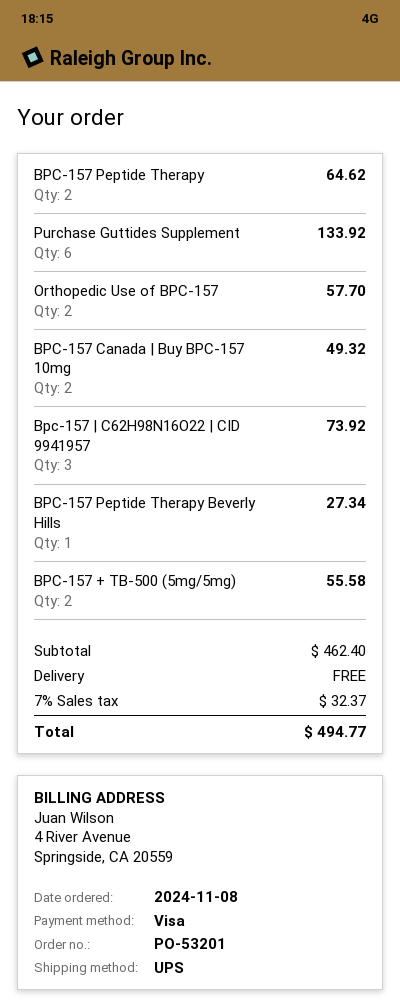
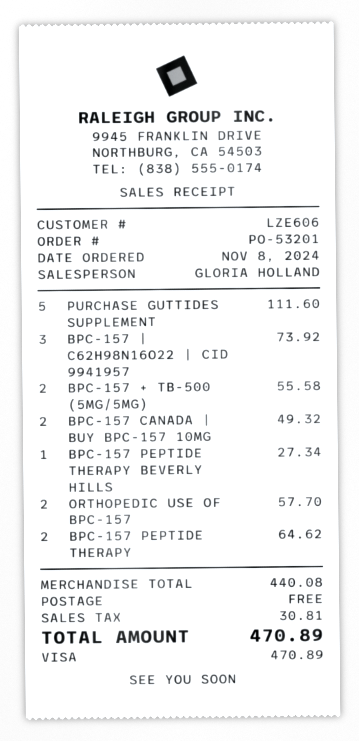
Purchase Guttides Supplement: 6 for 133.92 -> 5 for 111.60
subtotal: 462.40 -> 440.08
tax: 32.37 -> 30.81
total: 494.77 -> 470.89

